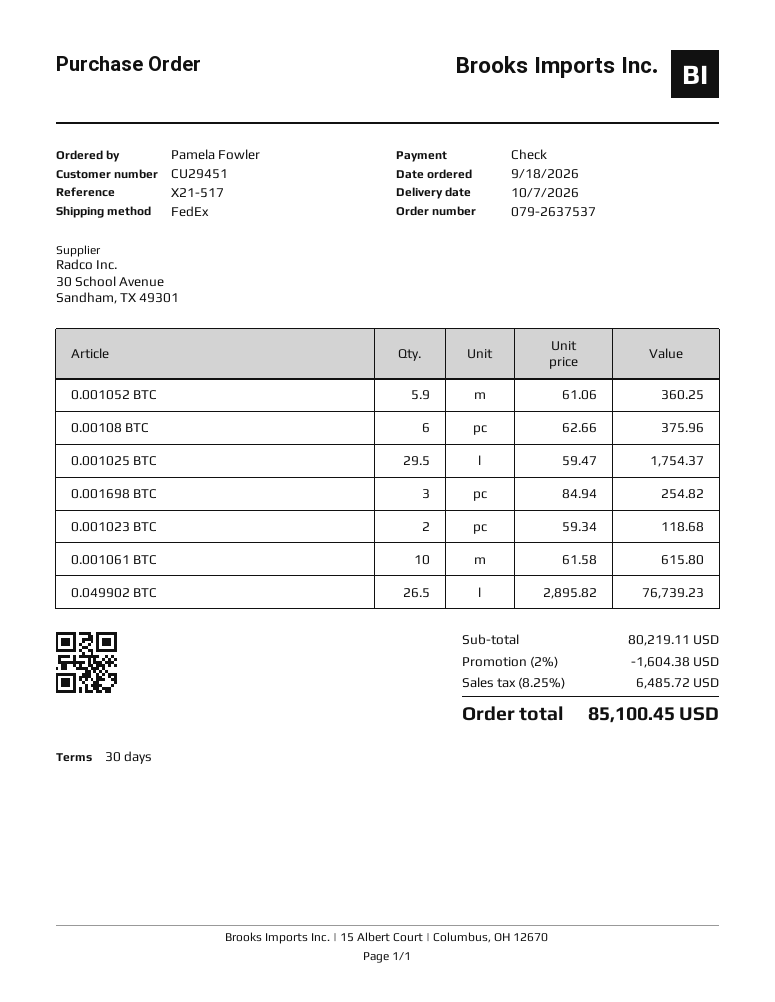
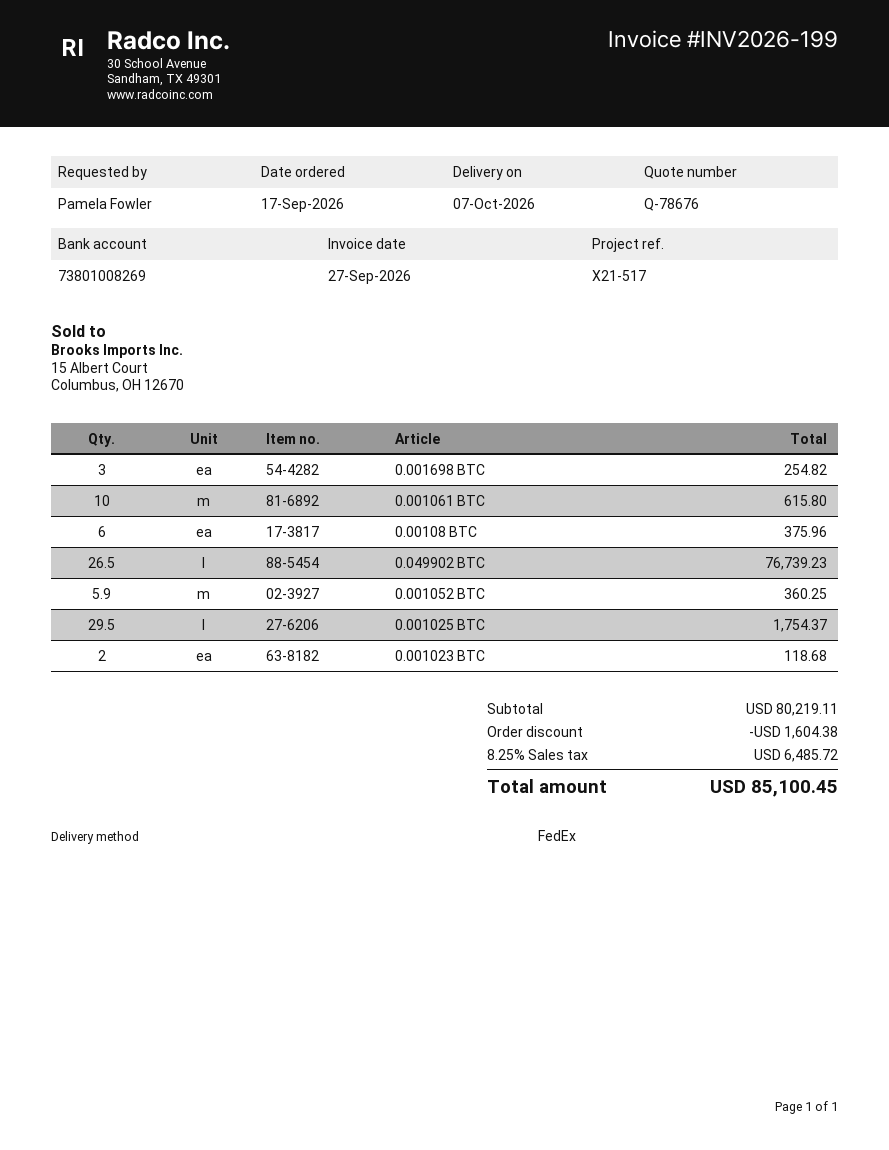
order date: 2026-09-18 -> 2026-09-17

